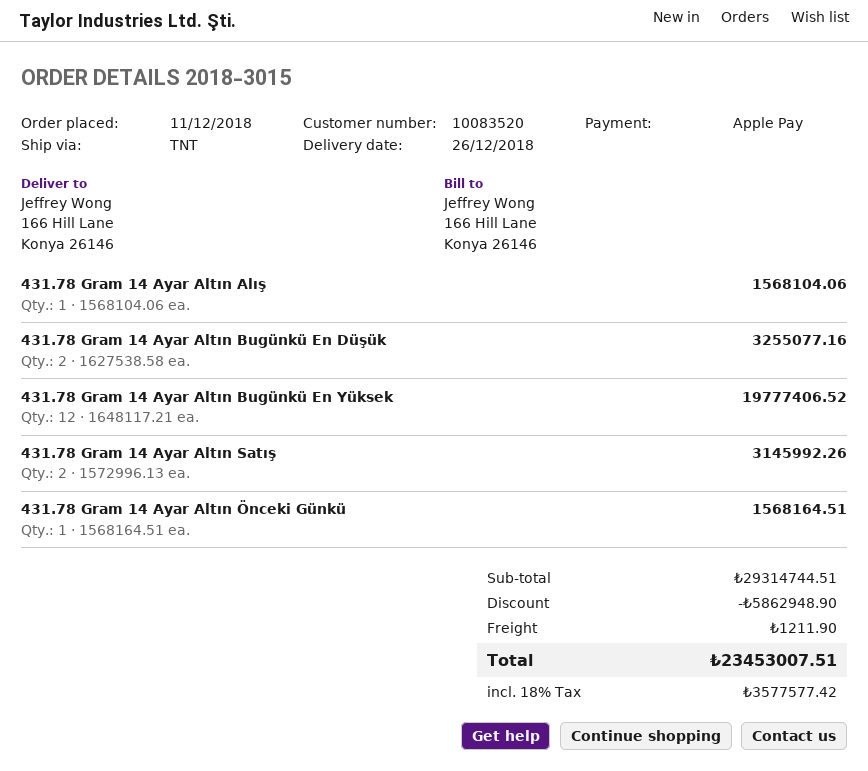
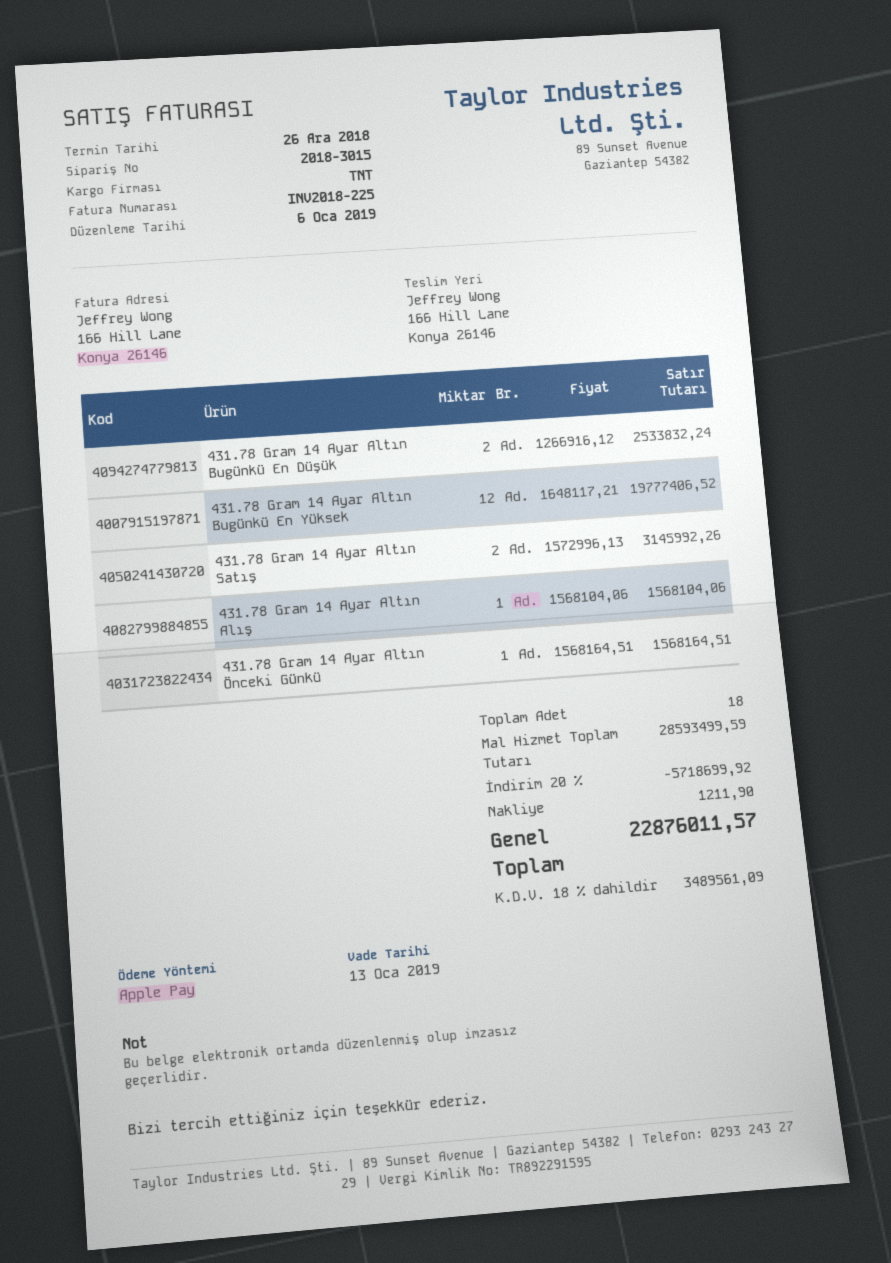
431.78 Gram 14 Ayar Altın Bugünkü En Düşük: 2 x 1627538.58 = 3255077.16 -> 2 x 1266916.12 = 2533832.24
subtotal: 29314744.51 -> 28593499.59
discount: 5862948.90 -> 5718699.92
tax: 18% = 3577577.42 -> 18% = 3489561.09
total: 23453007.51 -> 22876011.57

